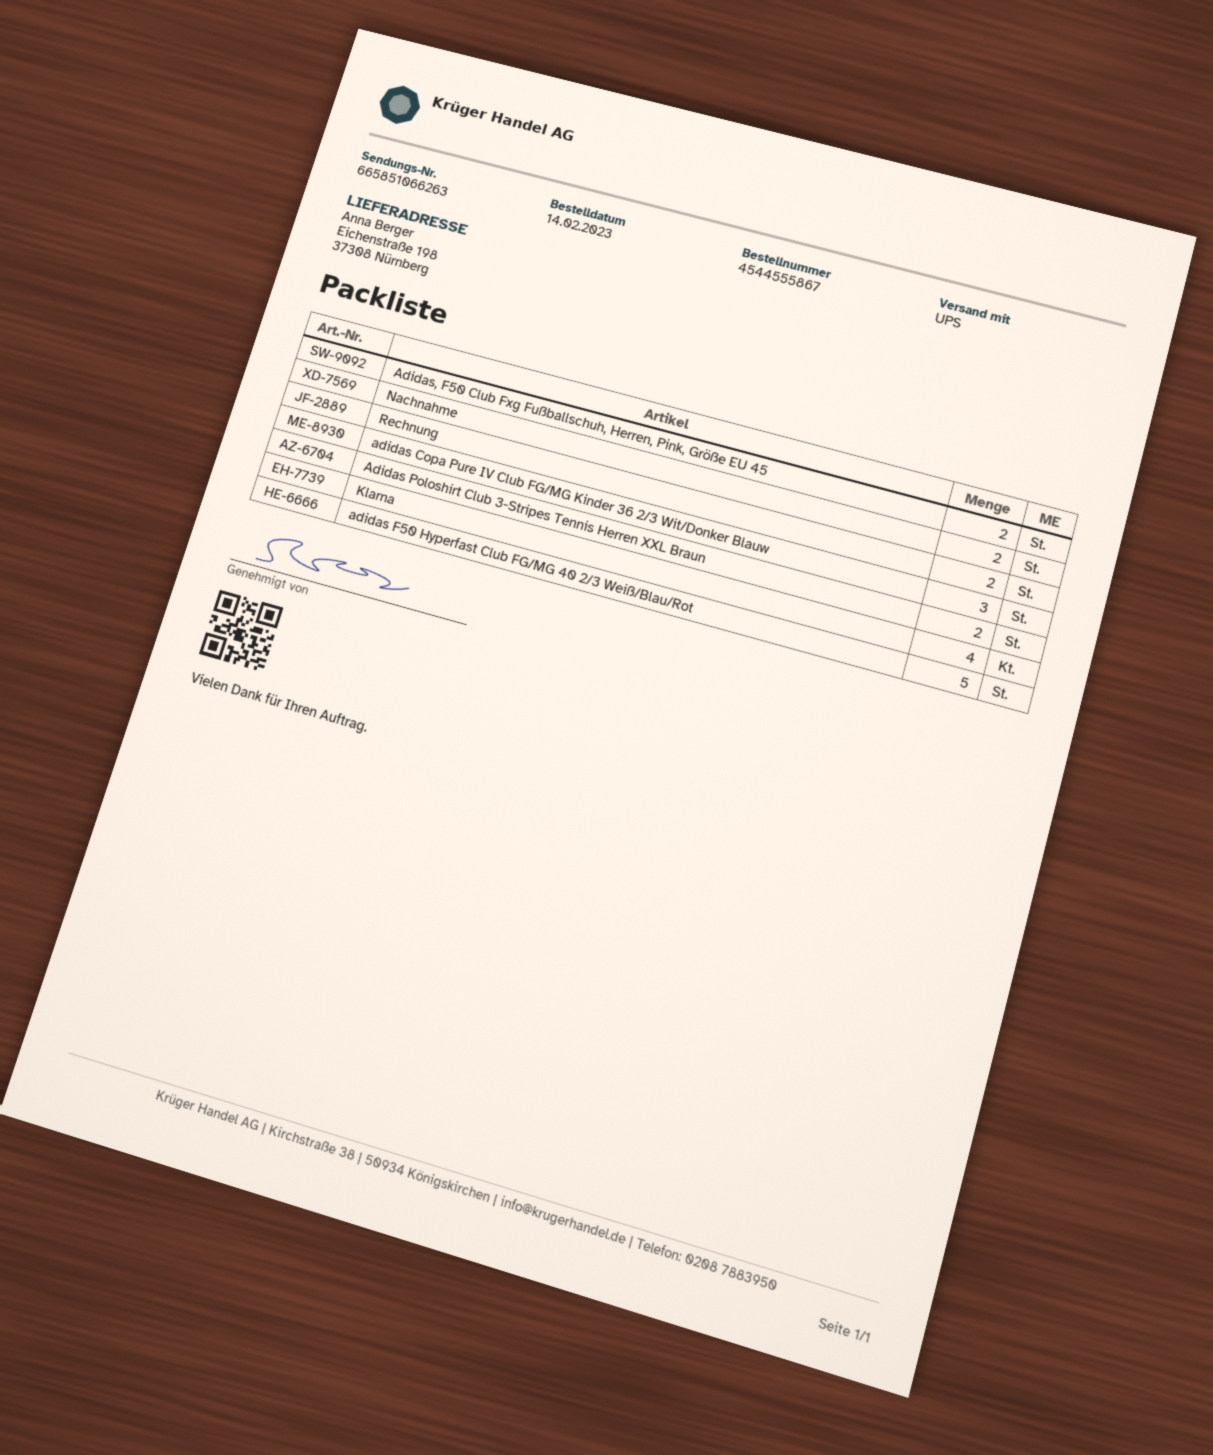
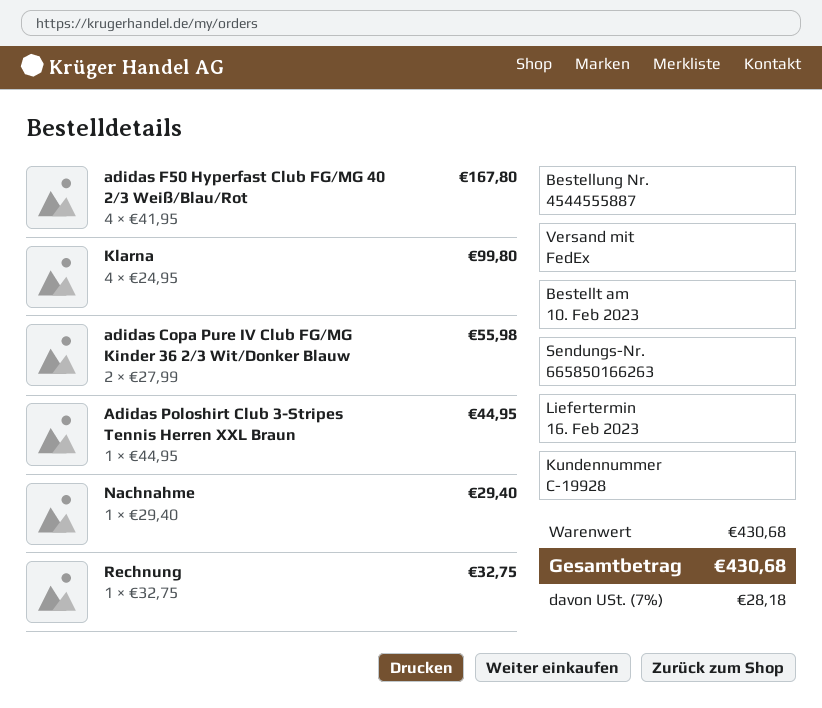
order number: 4544555867 -> 4544555887
order date: 2023-02-14 -> 2023-02-10
shipping method: UPS -> FedEx
tracking number: 665851066263 -> 665850166263
Adidas, F50 Club Fxg Fußballschuh, Herren, Pink, Größe EU 45: 2 -> none
Nachnahme: 2 -> 1
Rechnung: 2 -> 1
adidas Copa Pure IV Club FG/MG Kinder 36 2/3 Wit/Donker Blauw: 3 -> 2
Adidas Poloshirt Club 3-Stripes Tennis Herren XXL Braun: 2 -> 1
adidas F50 Hyperfast Club FG/MG 40 2/3 Weiß/Blau/Rot: 5 -> 4

